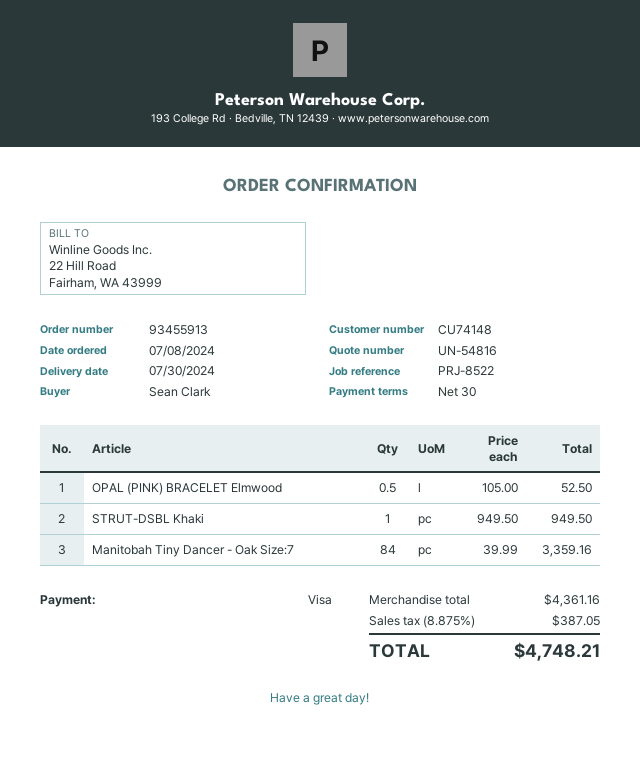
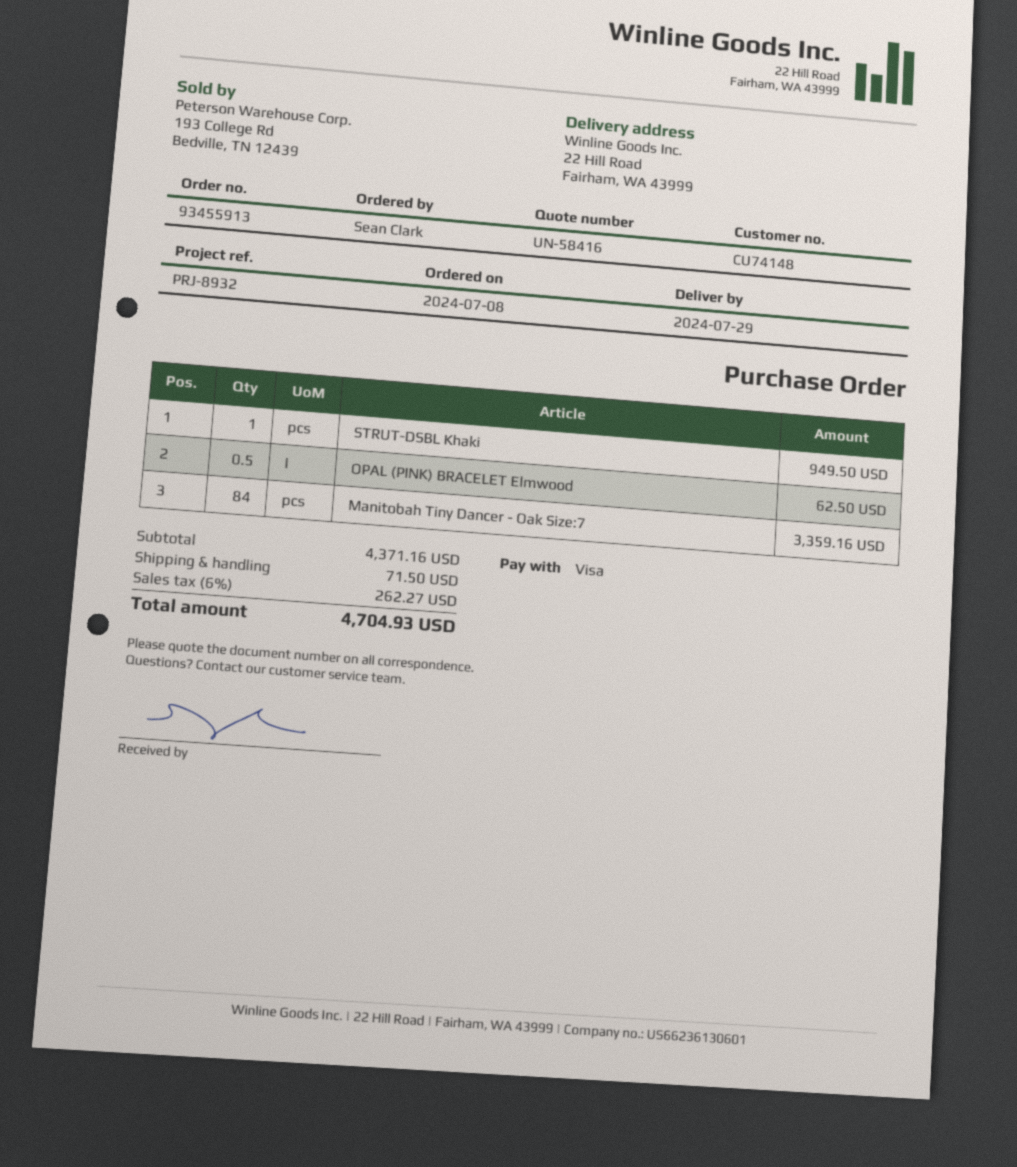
quote number: UN-54816 -> UN-58416
delivery date: 2024-07-30 -> 2024-07-29
reference: PRJ-8522 -> PRJ-8932
OPAL (PINK) BRACELET Elmwood: 0.5 for 52.50 -> 0.5 for 62.50
subtotal: 4361.16 -> 4371.16
shipping: none -> 71.50
tax: 8.875% = 387.05 -> 6% = 262.27
total: 4748.21 -> 4704.93

